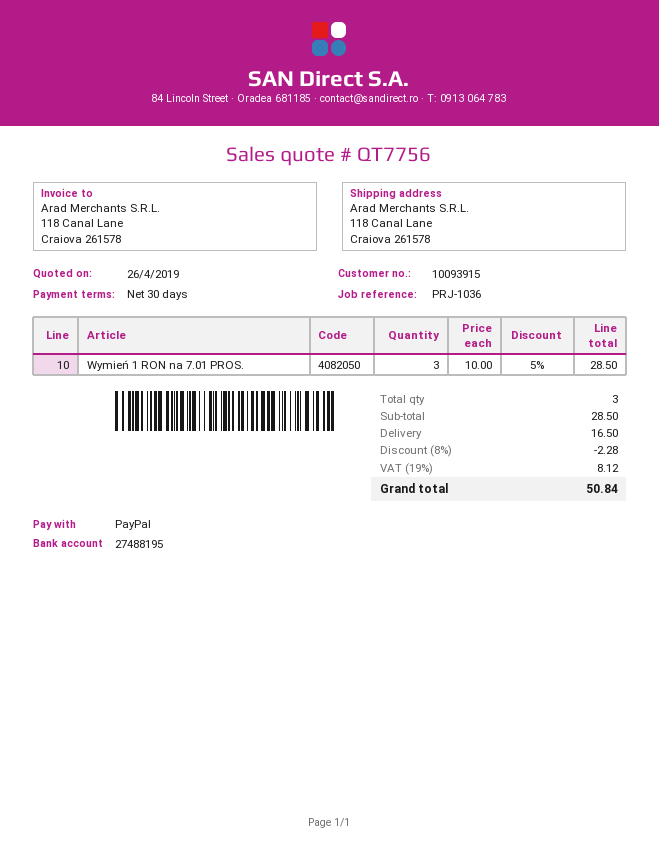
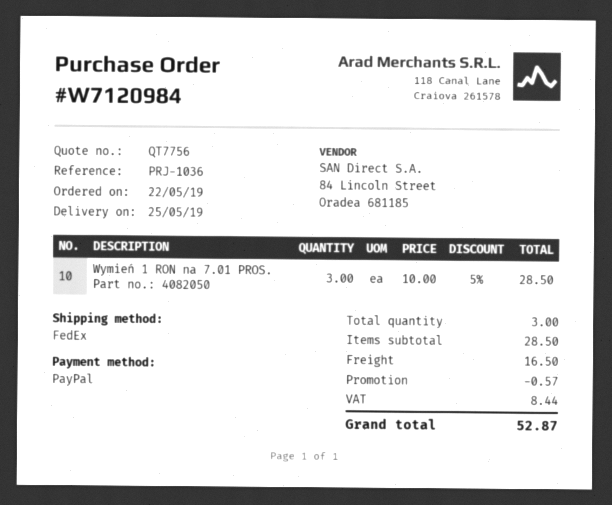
discount: 2.28 -> 0.57
tax: 8.12 -> 8.44
total: 50.84 -> 52.87

